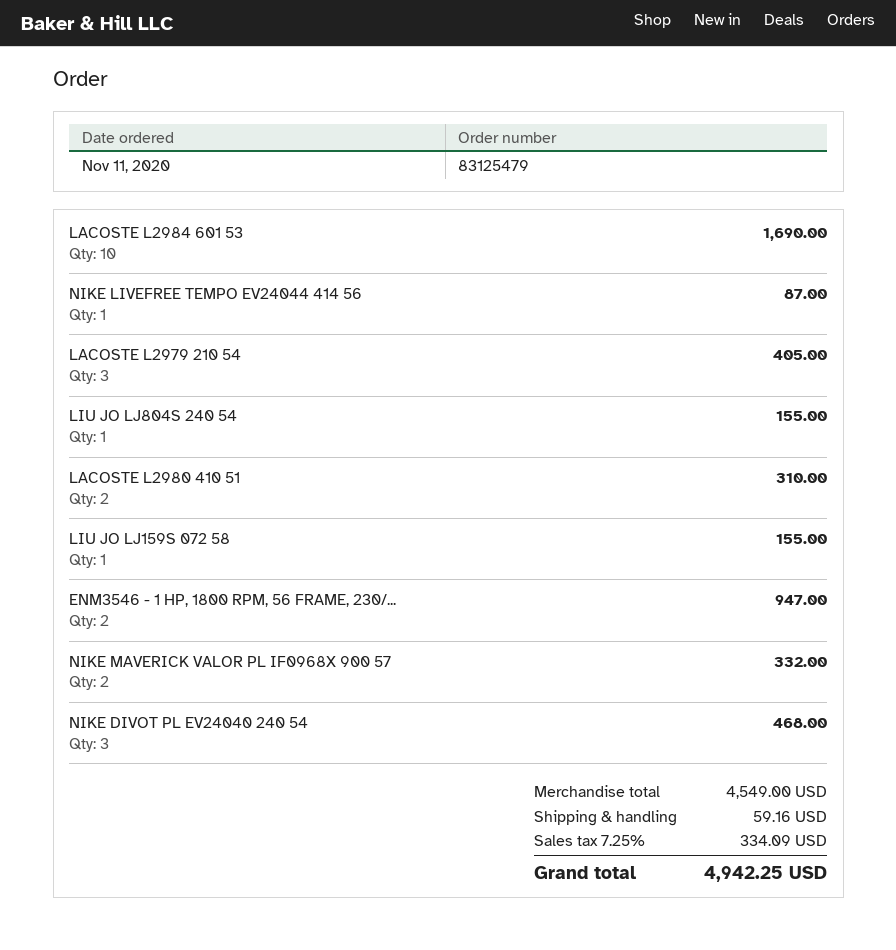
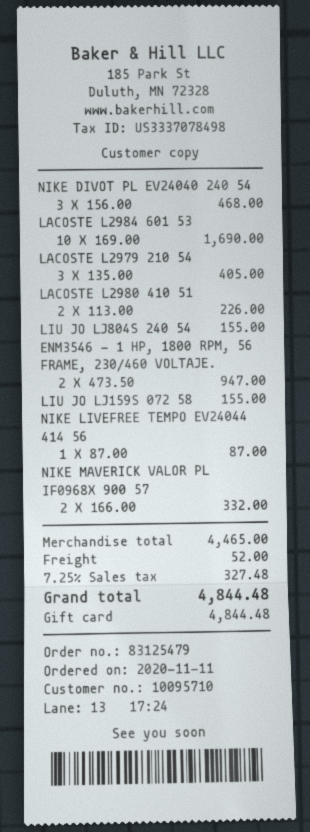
LACOSTE L2980 410 51: 2 for 310.00 -> 2 for 226.00
subtotal: 4549.00 -> 4465.00
shipping: 59.16 -> 52.00
tax: 7.25% = 334.09 -> 7.25% = 327.48
total: 4942.25 -> 4844.48

